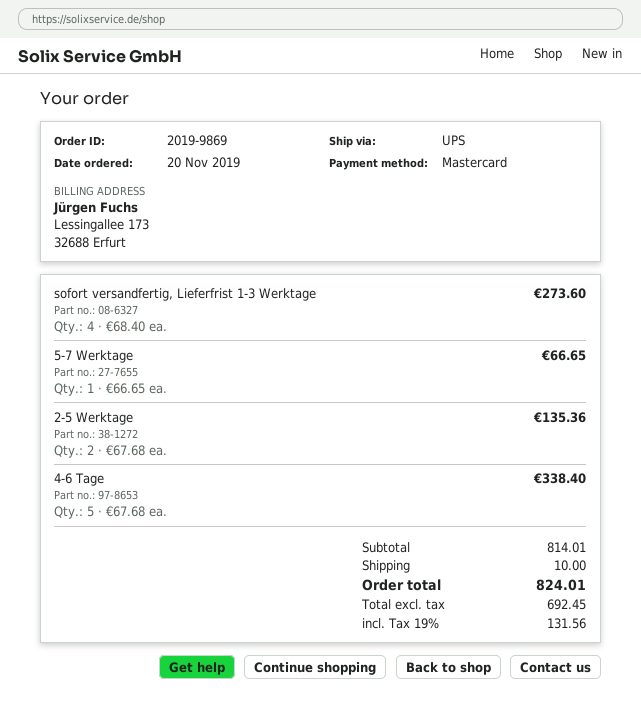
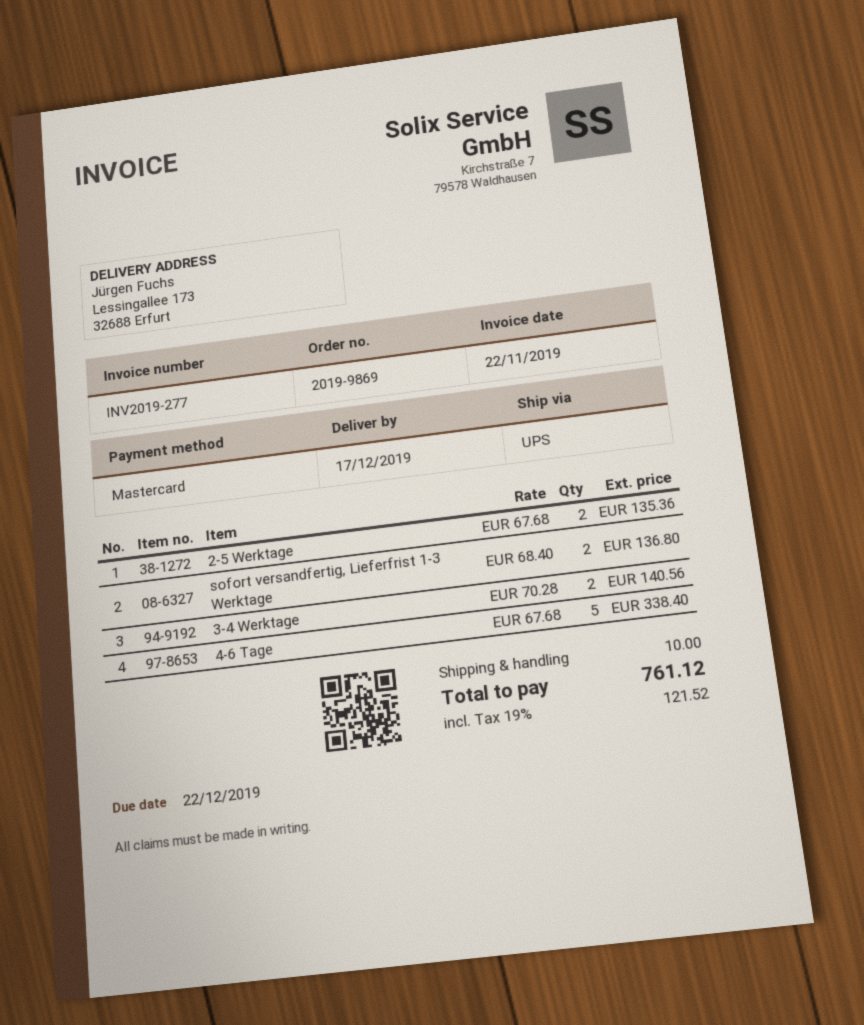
sofort versandfertig, Lieferfrist 1-3 Werktage: 4 x 68.40 = 273.60 -> 2 x 68.40 = 136.80
5-7 Werktage: 1 x 66.65 = 66.65 -> none
3-4 Werktage: none -> 2 x 70.28 = 140.56
tax: 19% = 131.56 -> 19% = 121.52
total: 824.01 -> 761.12

